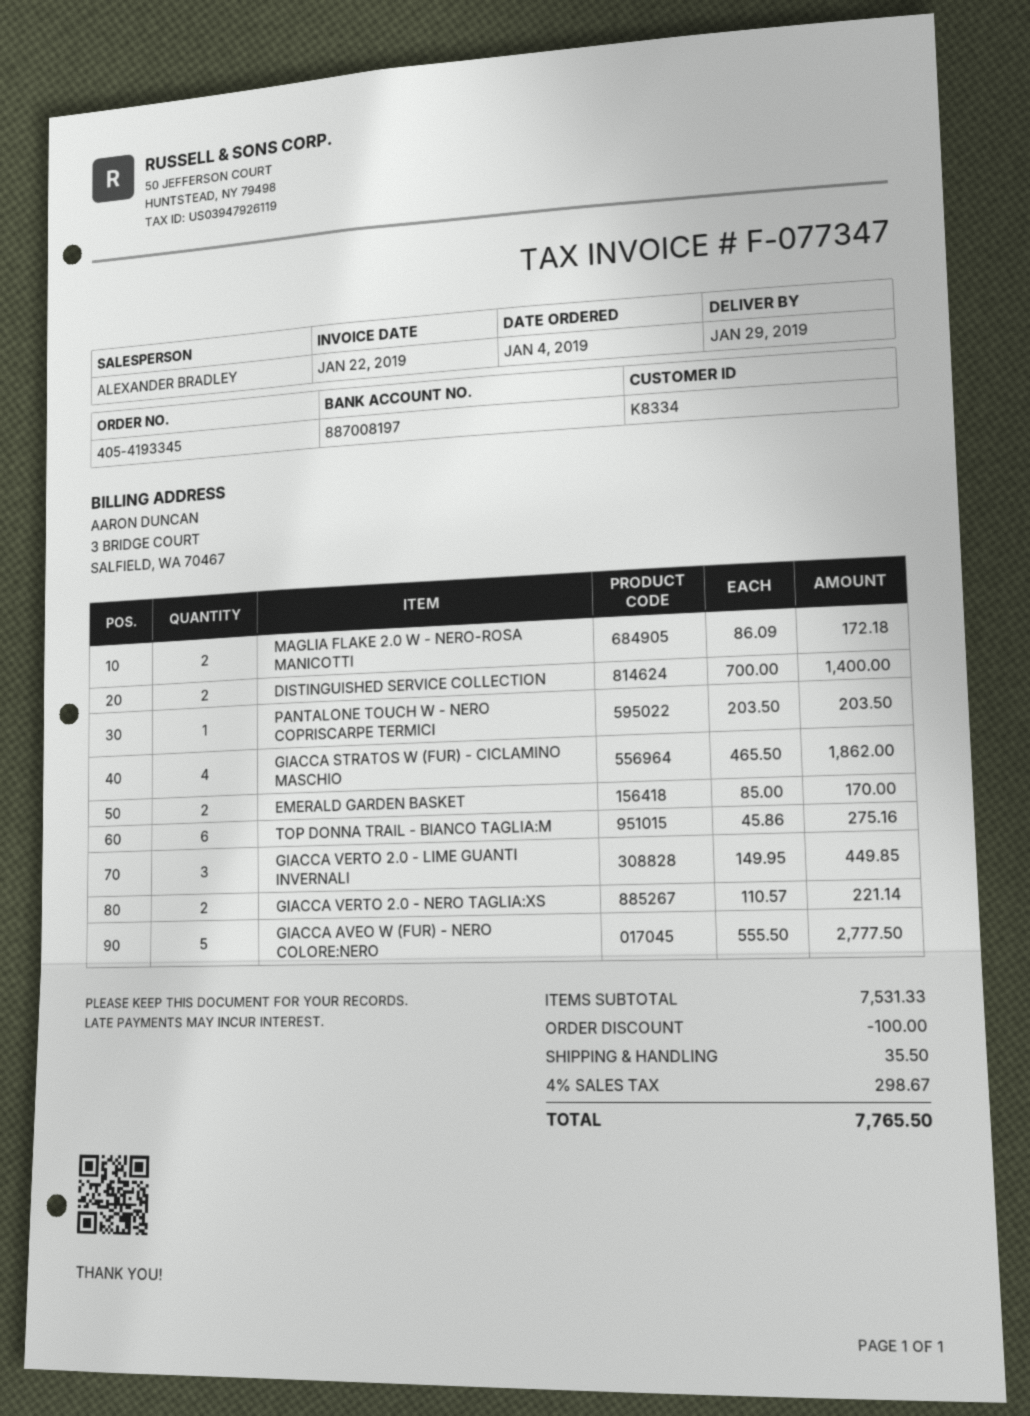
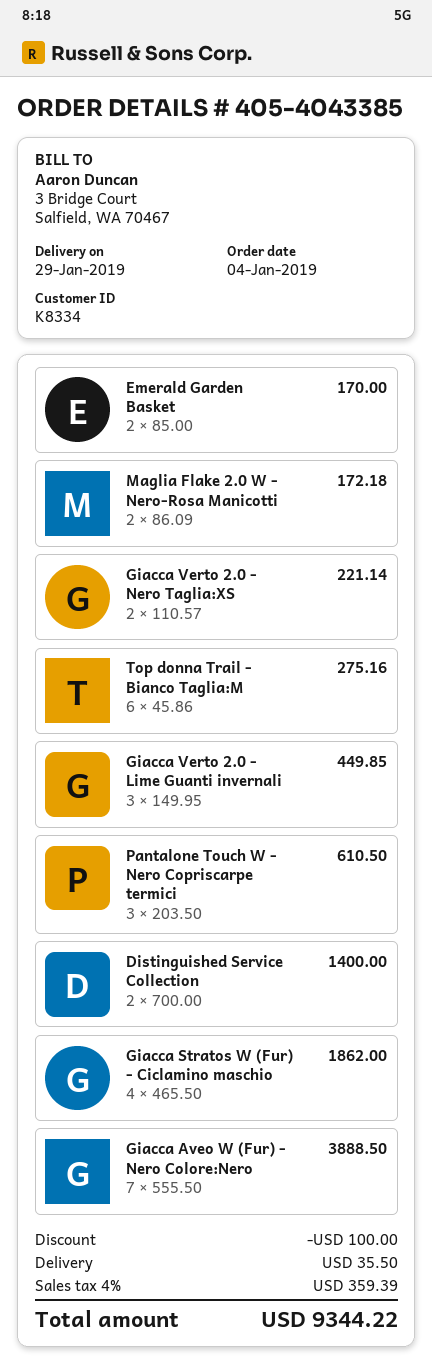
order number: 405-4193345 -> 405-4043385
PANTALONE TOUCH W - NERO COPRISCARPE TERMICI: 1 x 203.50 = 203.50 -> 3 x 203.50 = 610.50
GIACCA AVEO W (FUR) - NERO COLORE:NERO: 5 x 555.50 = 2777.50 -> 7 x 555.50 = 3888.50
tax: 4% = 298.67 -> 4% = 359.39
total: 7765.50 -> 9344.22

